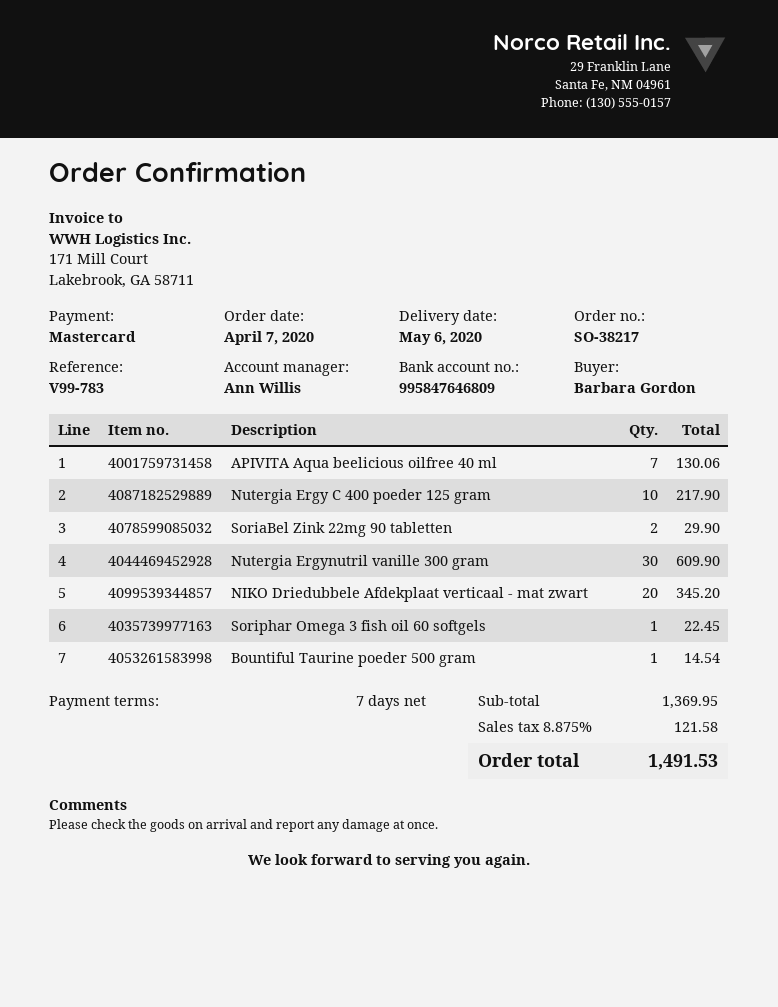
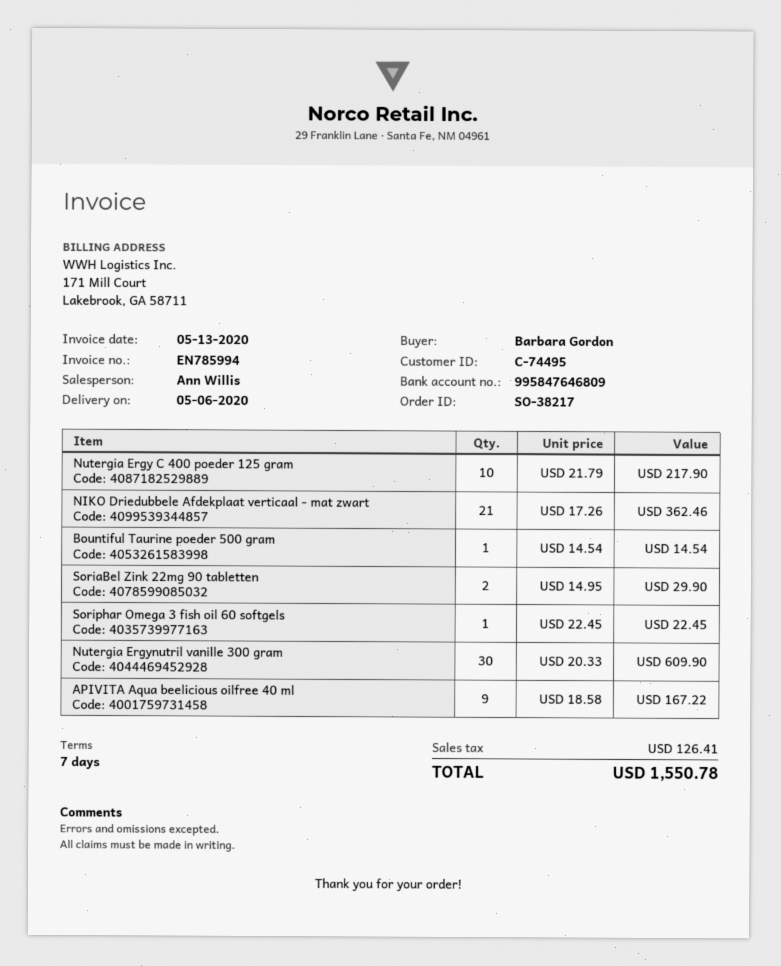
APIVITA Aqua beelicious oilfree 40 ml: 7 for 130.06 -> 9 for 167.22
NIKO Driedubbele Afdekplaat verticaal - mat zwart: 20 for 345.20 -> 21 for 362.46
tax: 121.58 -> 126.41
total: 1491.53 -> 1550.78

